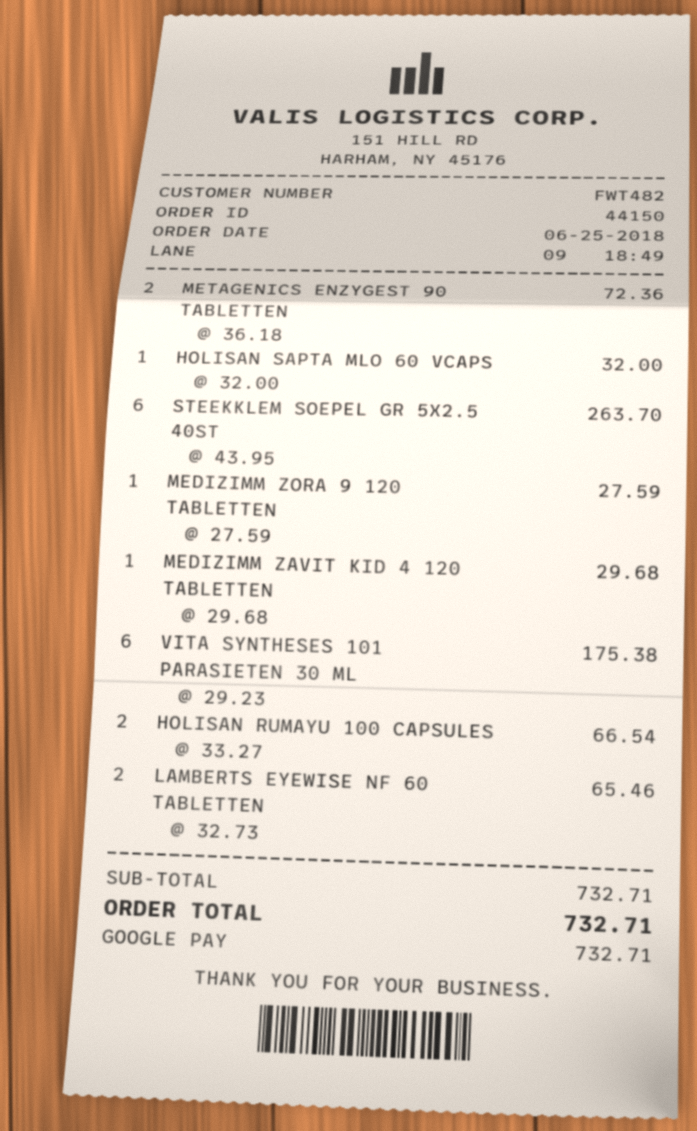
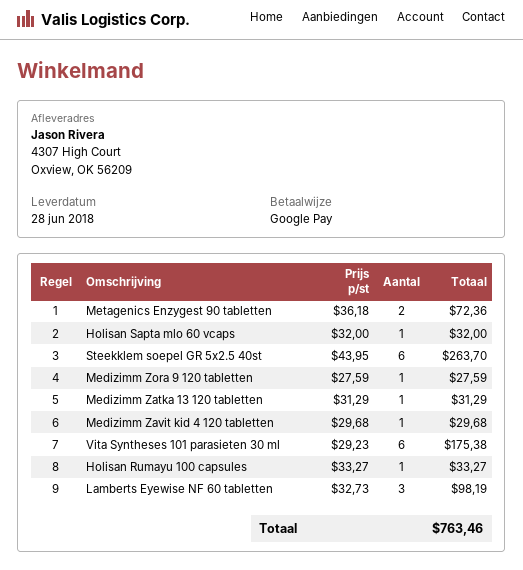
HOLISAN RUMAYU 100 CAPSULES: 2 x 33.27 = 66.54 -> 1 x 33.27 = 33.27
LAMBERTS EYEWISE NF 60 TABLETTEN: 2 x 32.73 = 65.46 -> 3 x 32.73 = 98.19
Medizimm Zatka 13 120 tabletten: none -> 1 x 31.29 = 31.29
total: 732.71 -> 763.46

